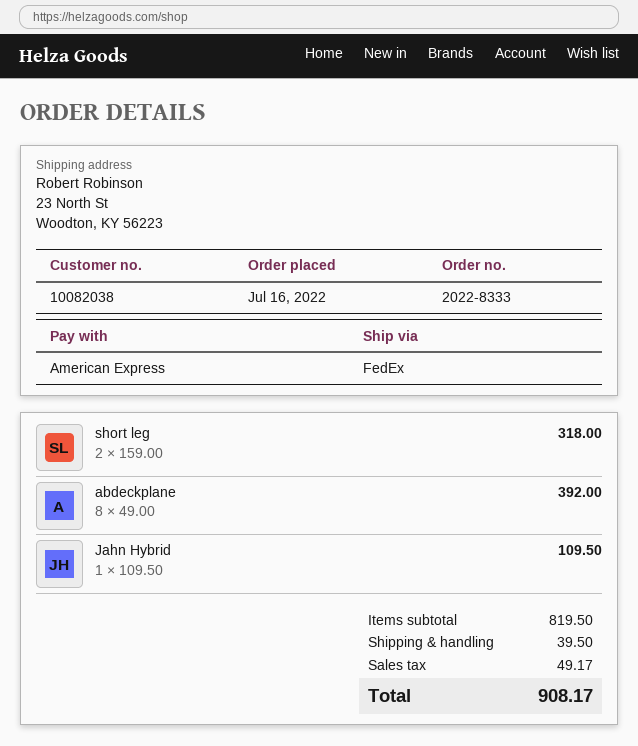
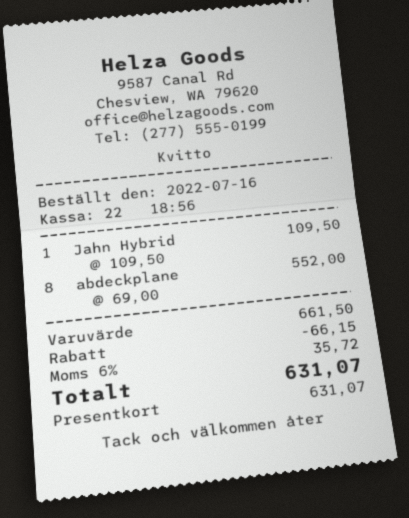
payment method: American Express -> gift card
short leg: 2 x 159.00 = 318.00 -> none
abdeckplane: 8 x 49.00 = 392.00 -> 8 x 69.00 = 552.00
subtotal: 819.50 -> 661.50
discount: none -> 66.15
shipping: 39.50 -> none
tax: 49.17 -> 35.72
total: 908.17 -> 631.07

